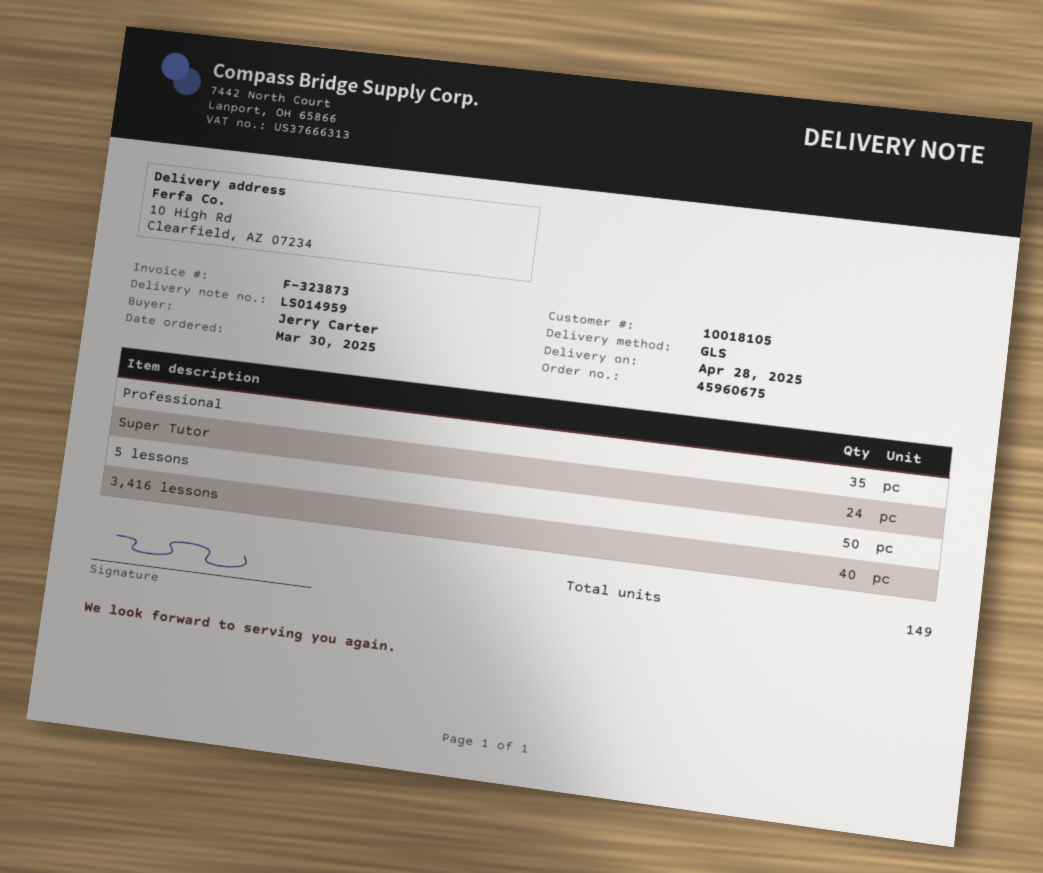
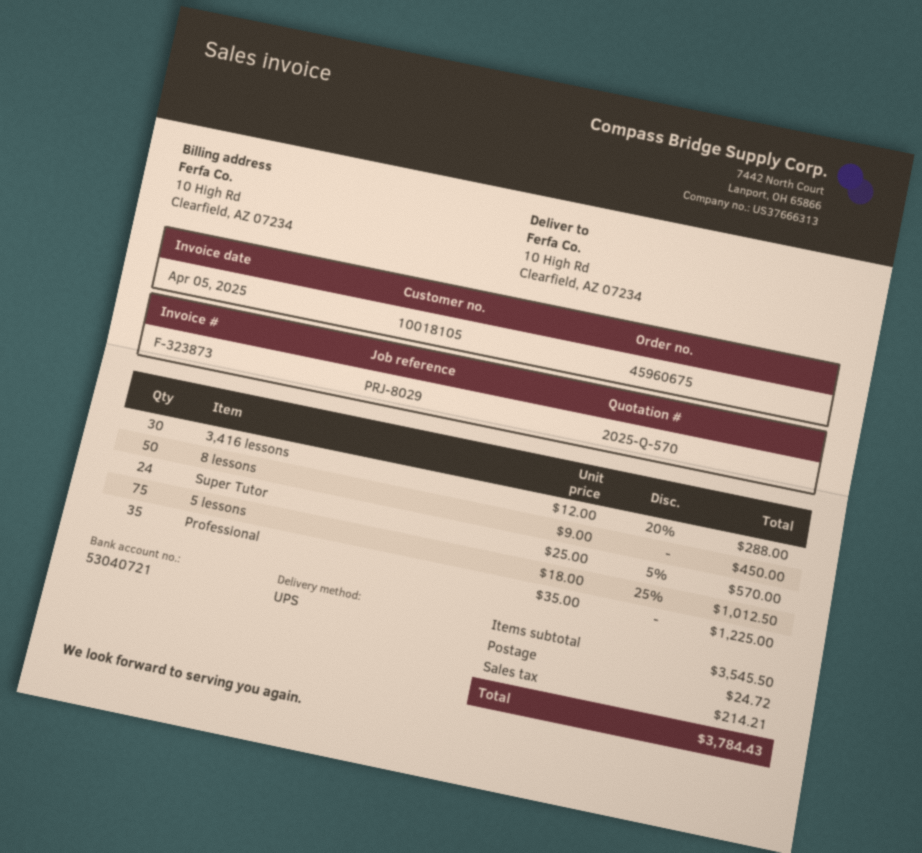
shipping method: GLS -> UPS
5 lessons: 50 -> 75
3,416 lessons: 40 -> 30
8 lessons: none -> 50

